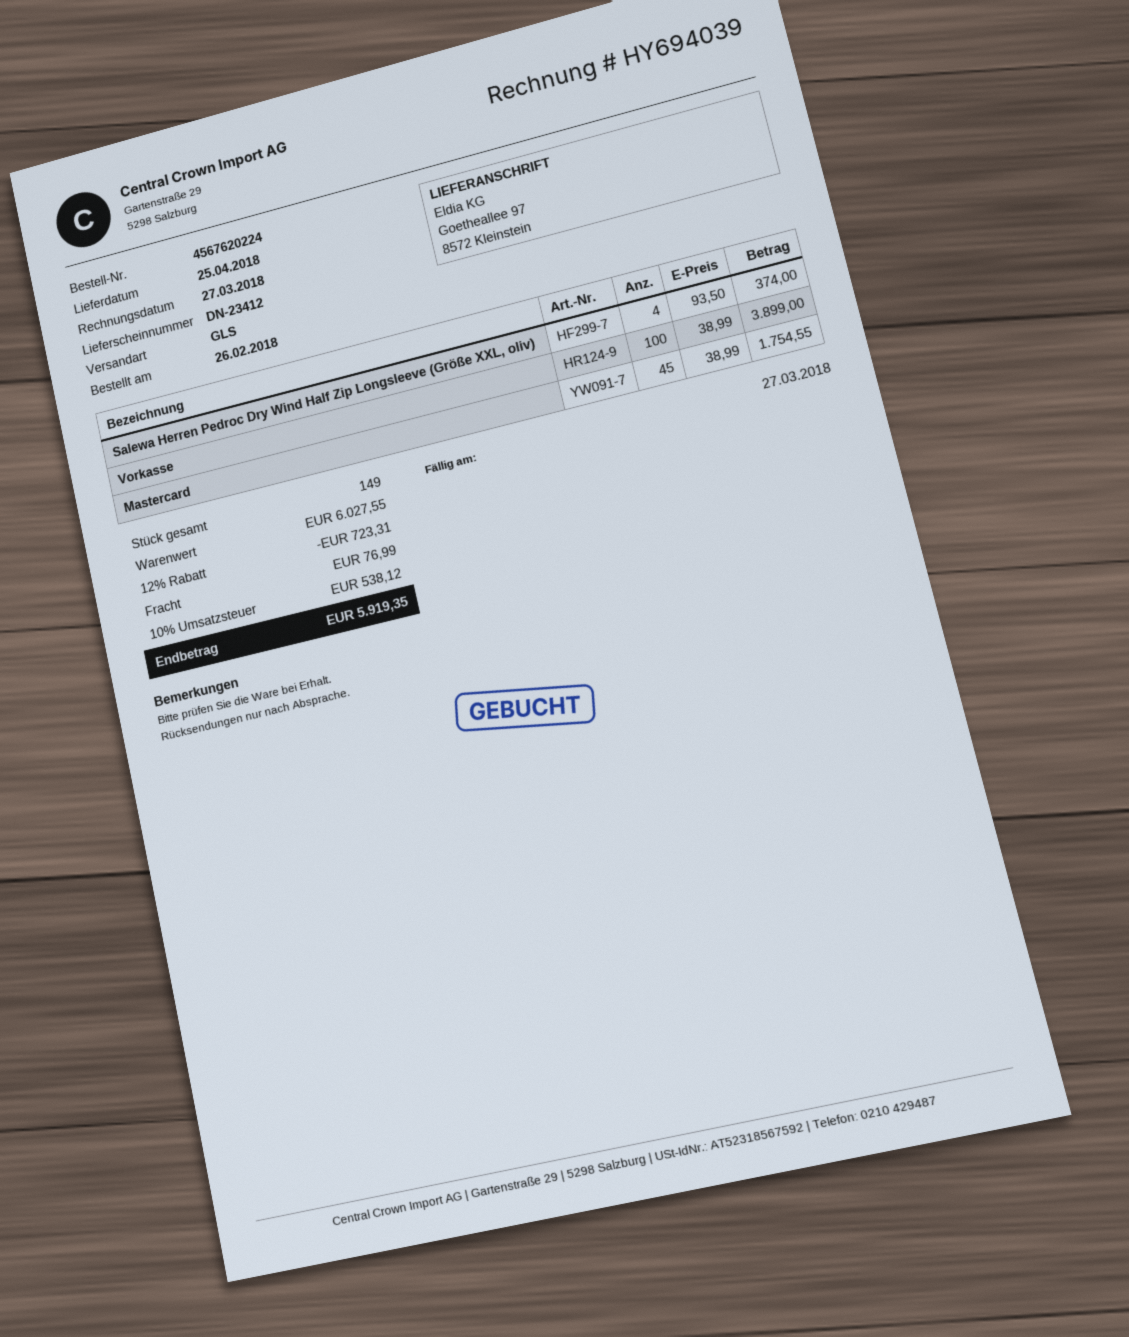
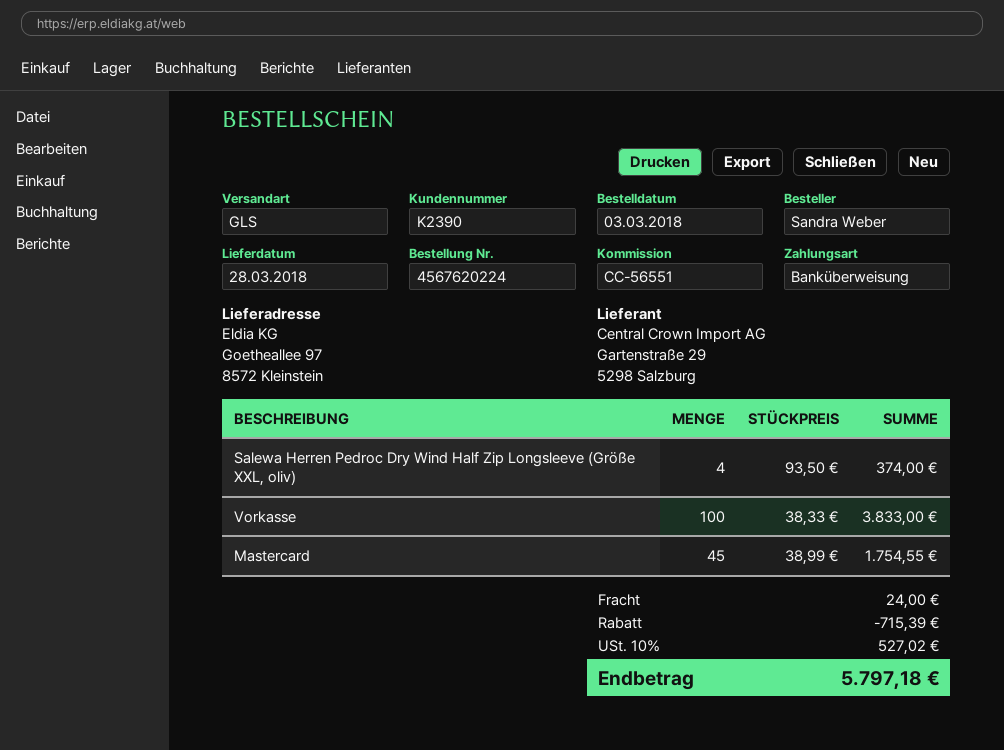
order date: 2018-02-26 -> 2018-03-03
delivery date: 2018-04-25 -> 2018-03-28
Vorkasse: 100 x 38.99 = 3899.00 -> 100 x 38.33 = 3833.00
discount: 723.31 -> 715.39
shipping: 76.99 -> 24.00
tax: 10% = 538.12 -> 10% = 527.02
total: 5919.35 -> 5797.18

